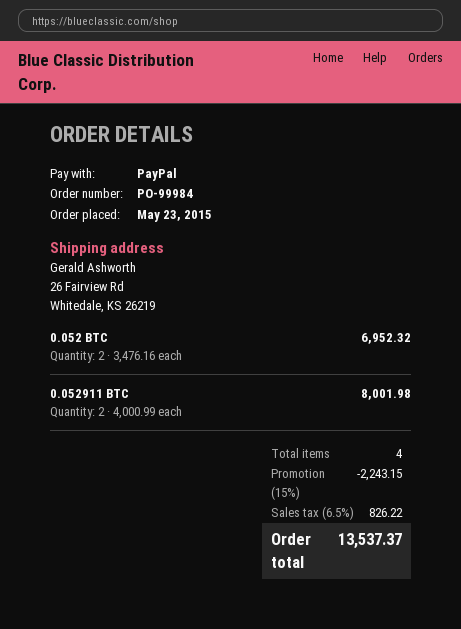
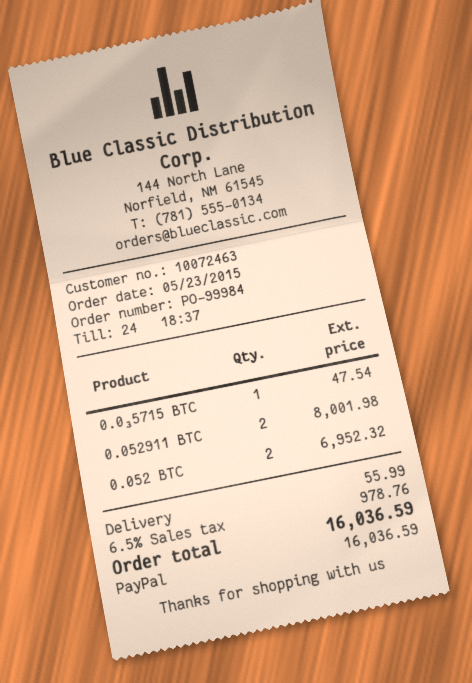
0.0₃5715 BTC: none -> 1 for 47.54
discount: 15% = 2243.15 -> none
shipping: none -> 55.99
tax: 6.5% = 826.22 -> 6.5% = 978.76
total: 13537.37 -> 16036.59

